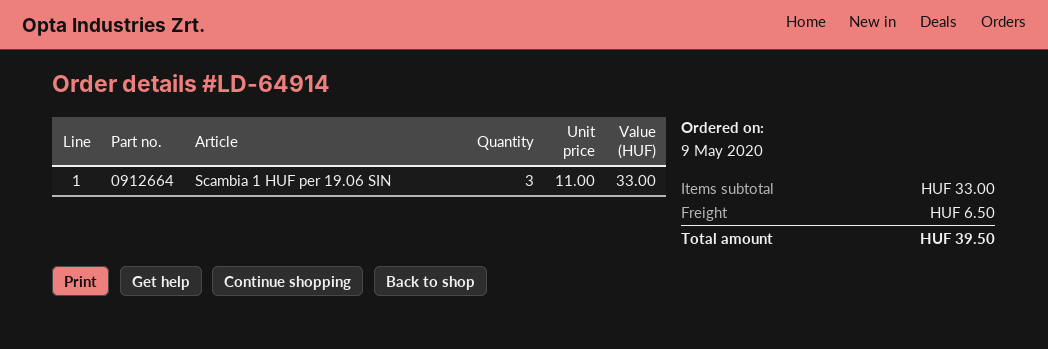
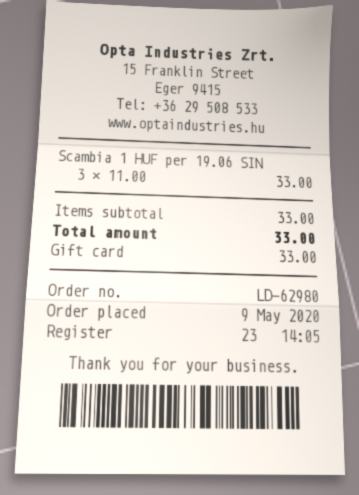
order number: LD-64914 -> LD-62980
shipping: 6.50 -> none
total: 39.50 -> 33.00

